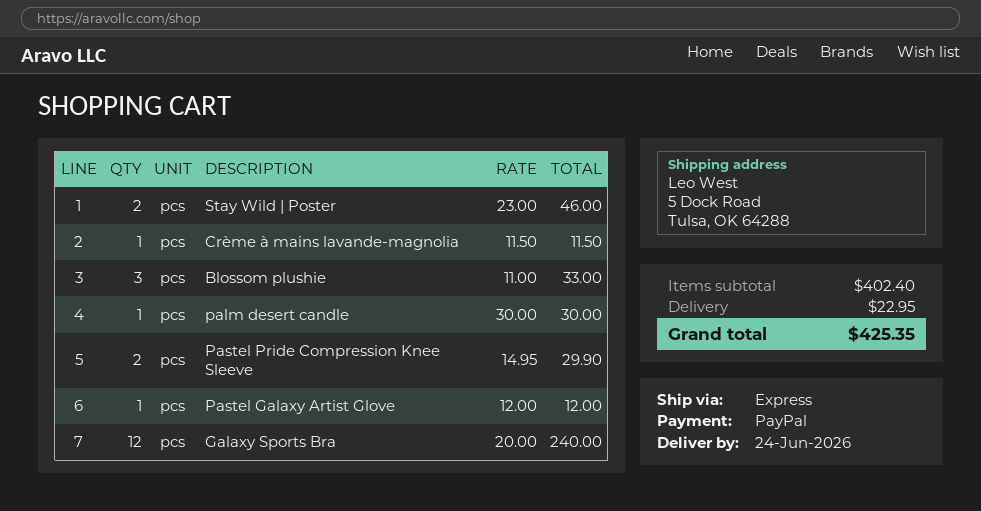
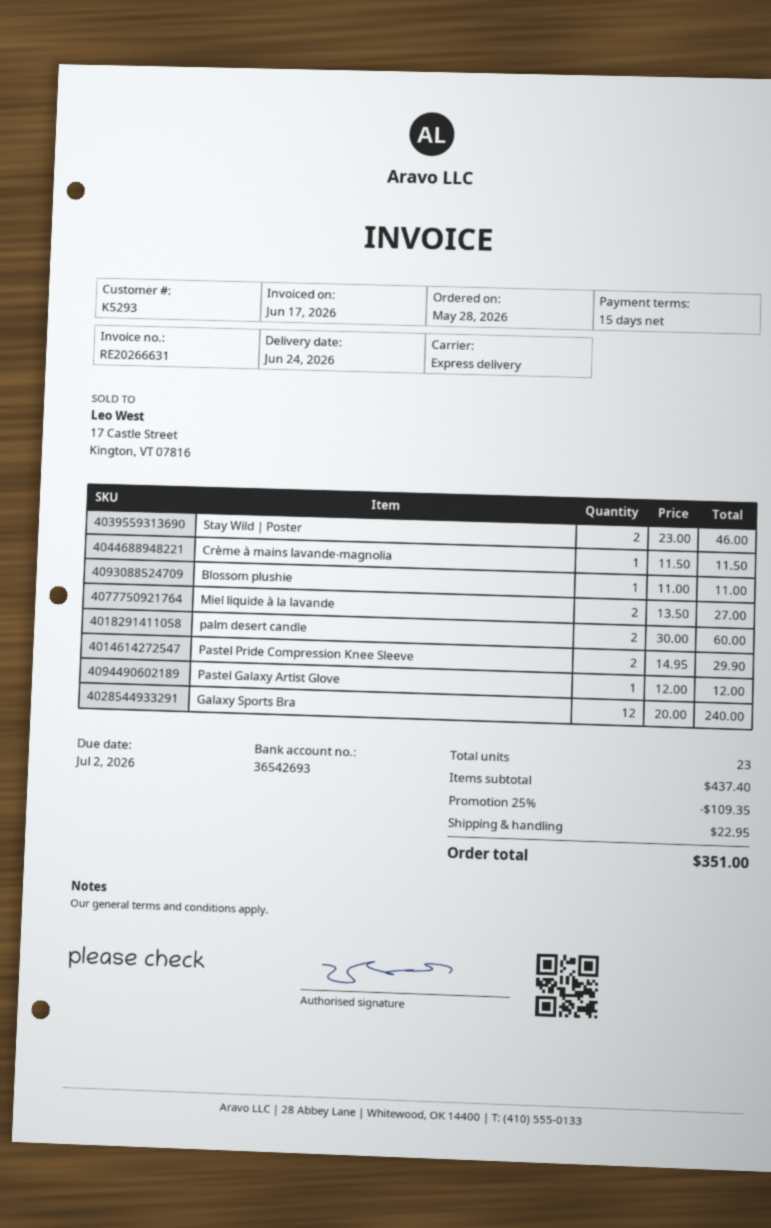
Blossom plushie: 3 x 11.00 = 33.00 -> 1 x 11.00 = 11.00
palm desert candle: 1 x 30.00 = 30.00 -> 2 x 30.00 = 60.00
Miel liquide à la lavande: none -> 2 x 13.50 = 27.00
subtotal: 402.40 -> 437.40
discount: none -> 25% = 109.35
total: 425.35 -> 351.00

